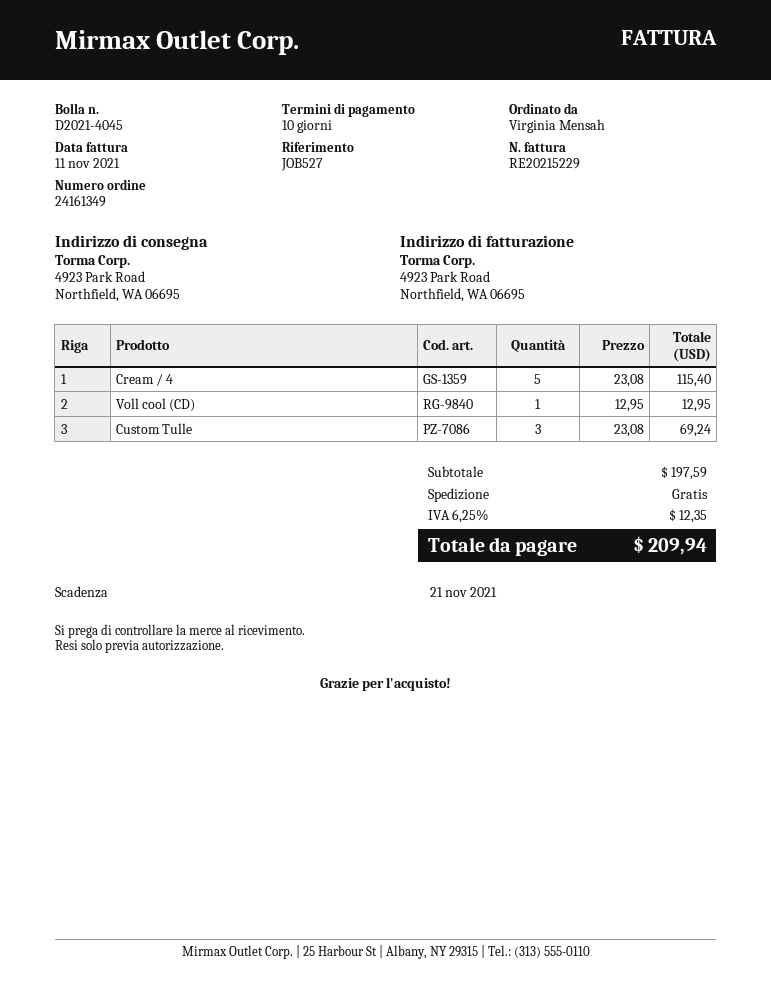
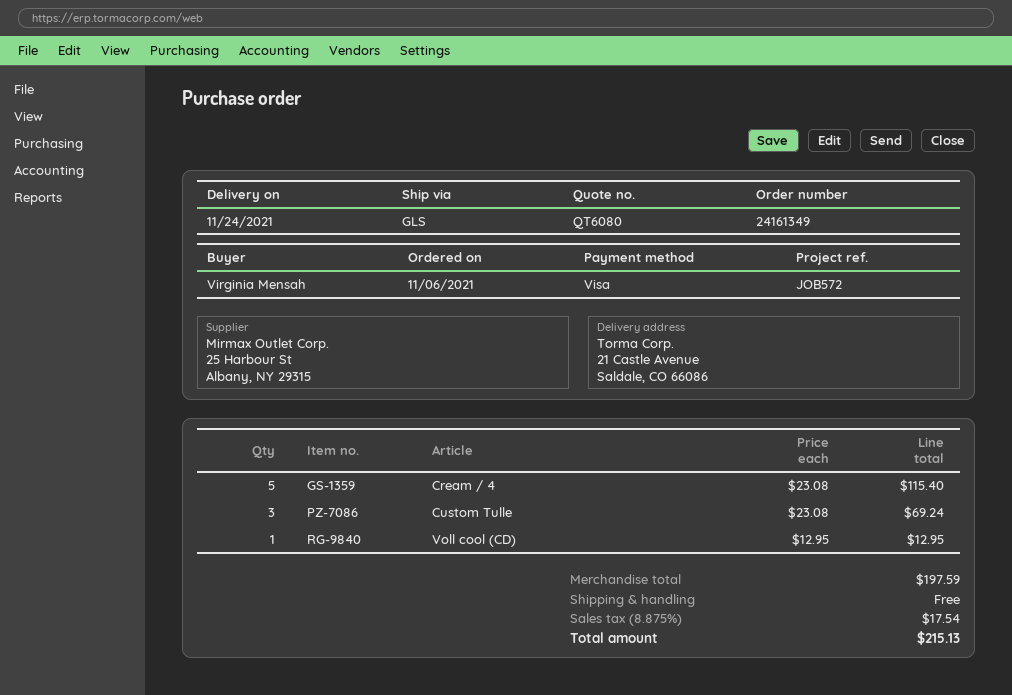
reference: JOB527 -> JOB572
ship to: 4923 Park Road, Northfield, WA 06695 -> 21 Castle Avenue, Saldale, CO 66086
tax: 6.25% = 12.35 -> 8.875% = 17.54
total: 209.94 -> 215.13

